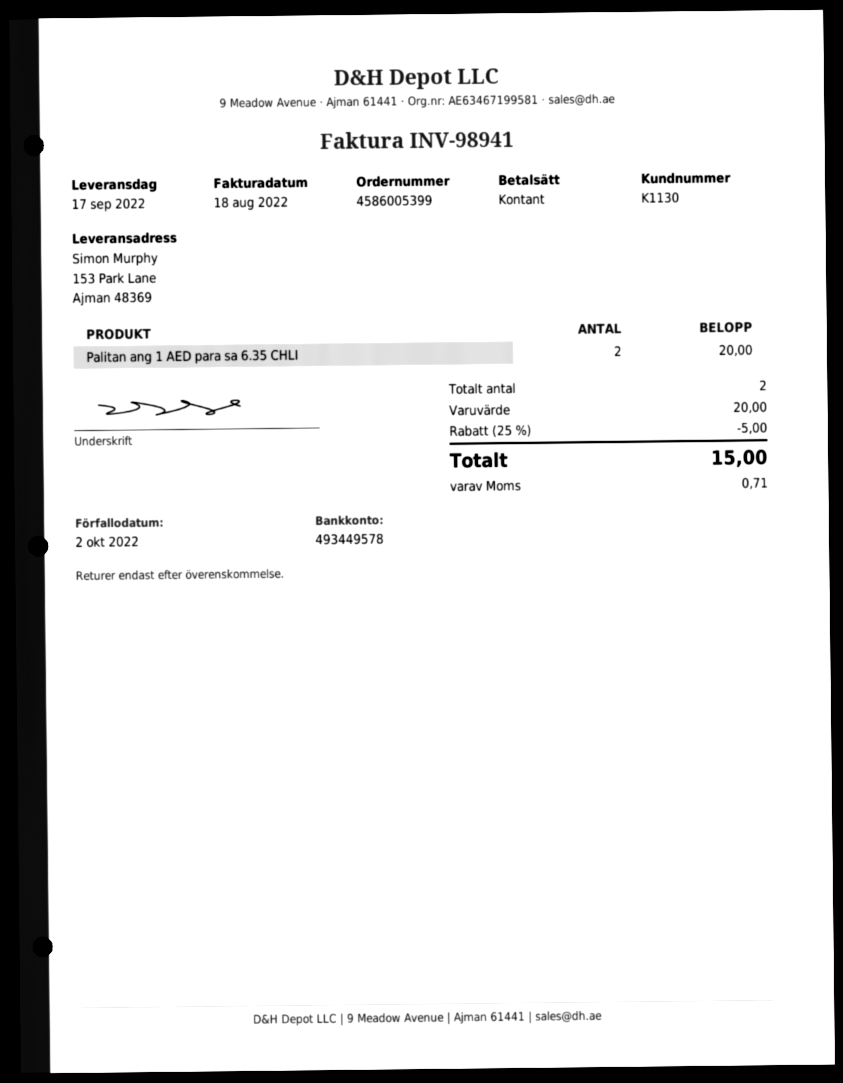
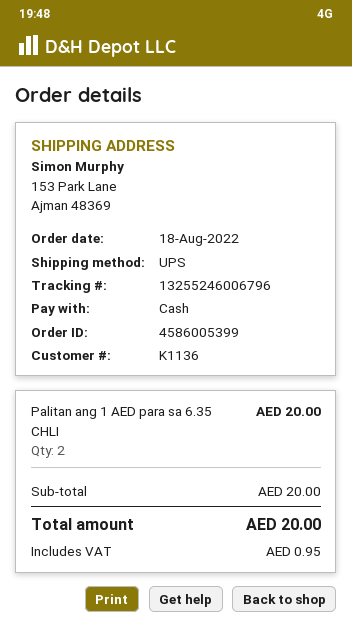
customer number: K1130 -> K1136
discount: 25% = 5.00 -> none
tax: 0.71 -> 0.95
total: 15.00 -> 20.00

